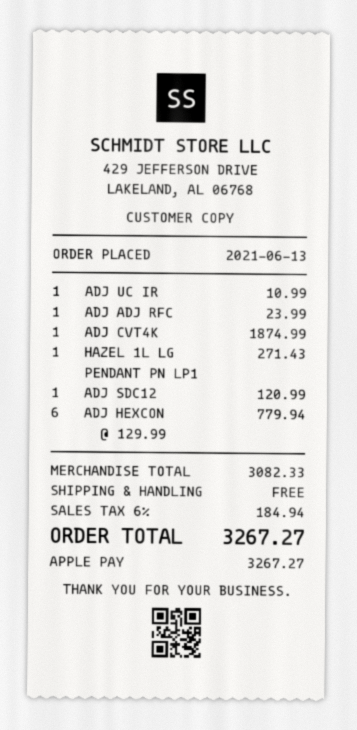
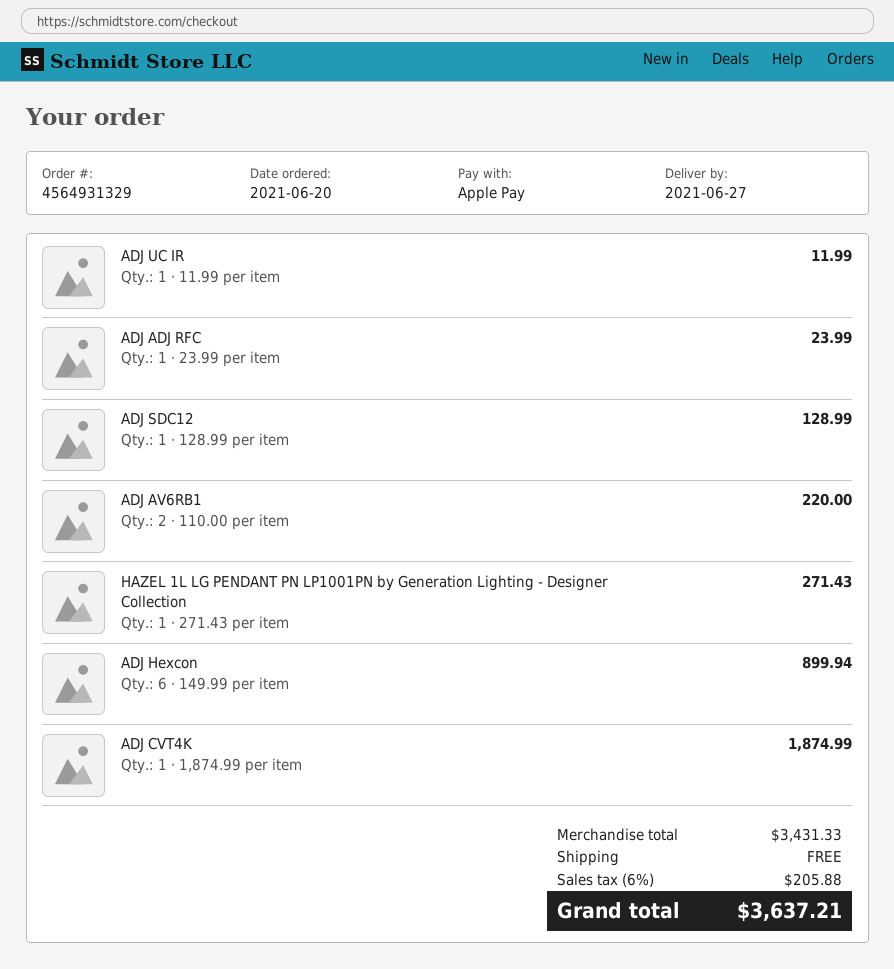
order date: 2021-06-13 -> 2021-06-20
ADJ UC IR: 1 x 10.99 = 10.99 -> 1 x 11.99 = 11.99
ADJ SDC12: 1 x 120.99 = 120.99 -> 1 x 128.99 = 128.99
ADJ HEXCON: 6 x 129.99 = 779.94 -> 6 x 149.99 = 899.94
ADJ AV6RB1: none -> 2 x 110.00 = 220.00
subtotal: 3082.33 -> 3431.33
tax: 6% = 184.94 -> 6% = 205.88
total: 3267.27 -> 3637.21

